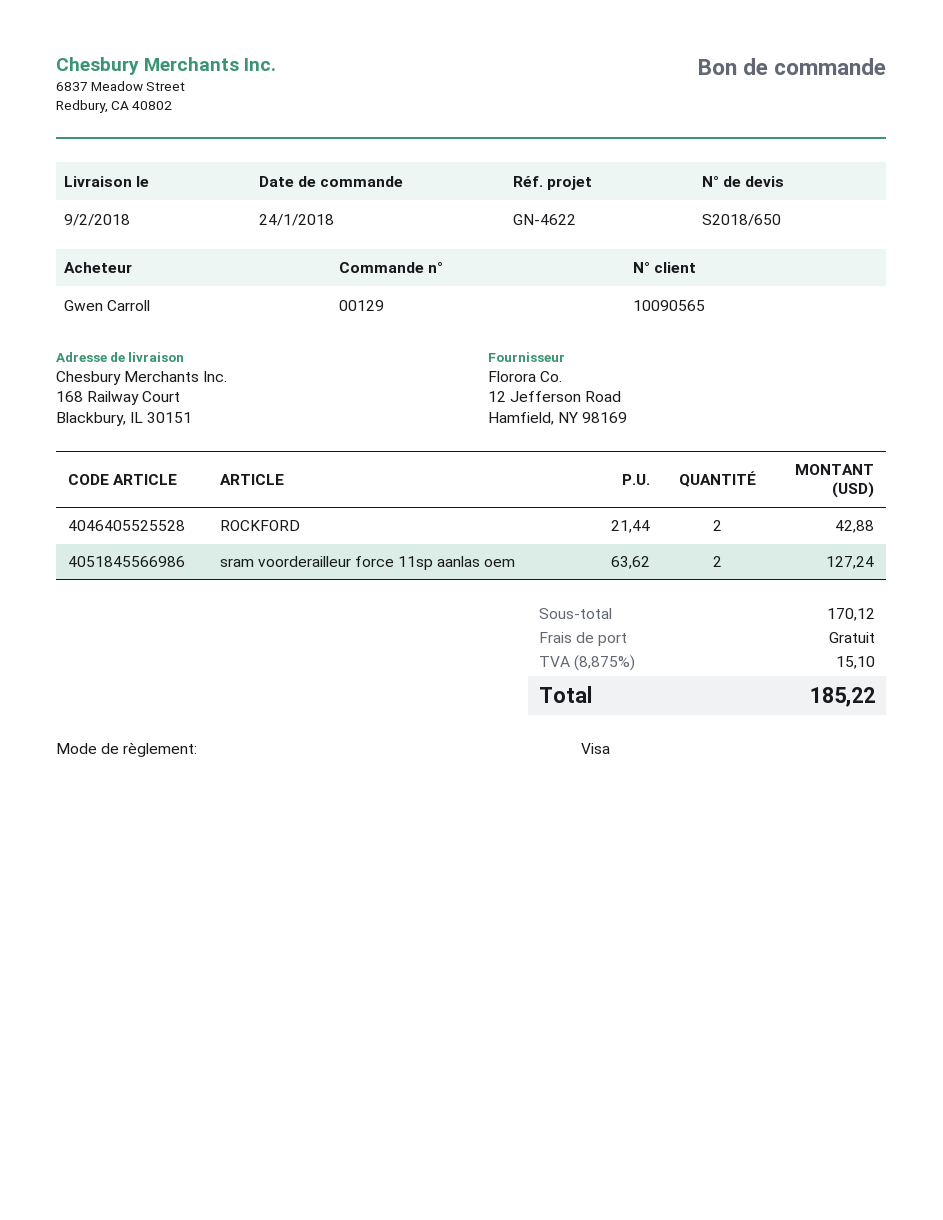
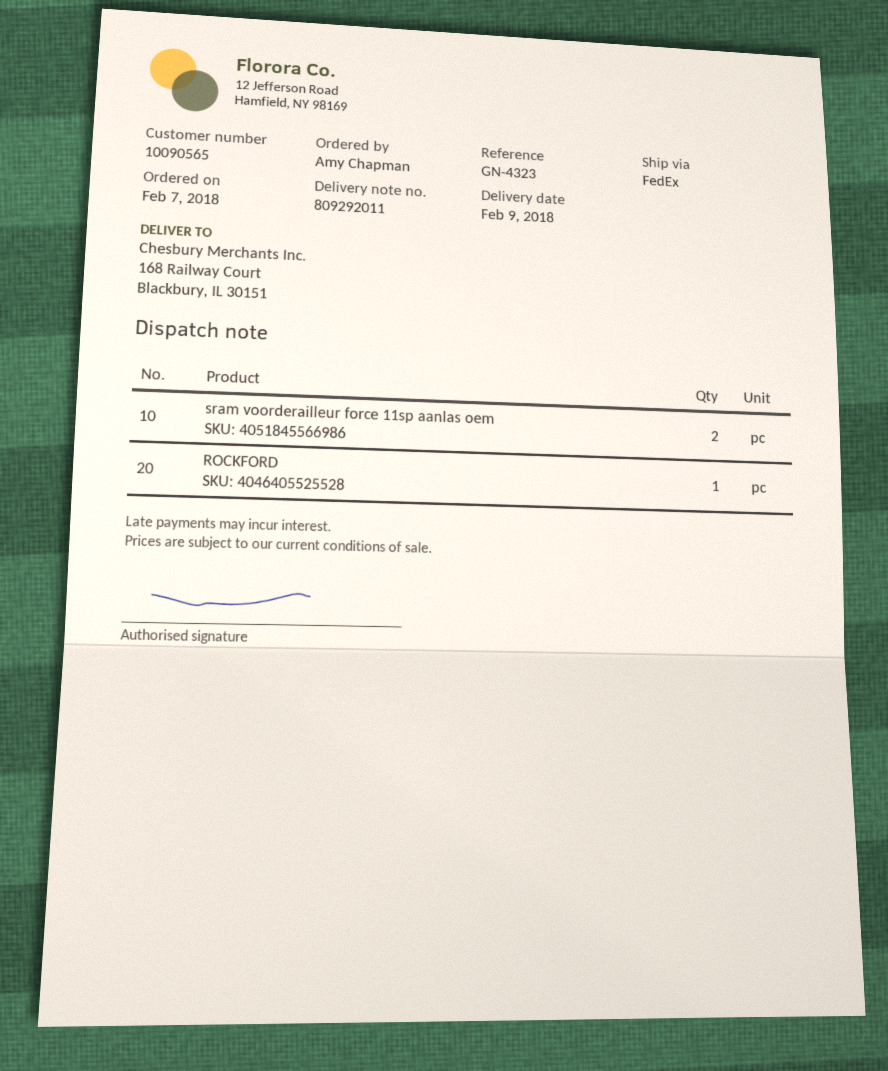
order date: 2018-01-24 -> 2018-02-07
reference: GN-4622 -> GN-4323
ordered by: Gwen Carroll -> Amy Chapman
ROCKFORD: 2 -> 1

